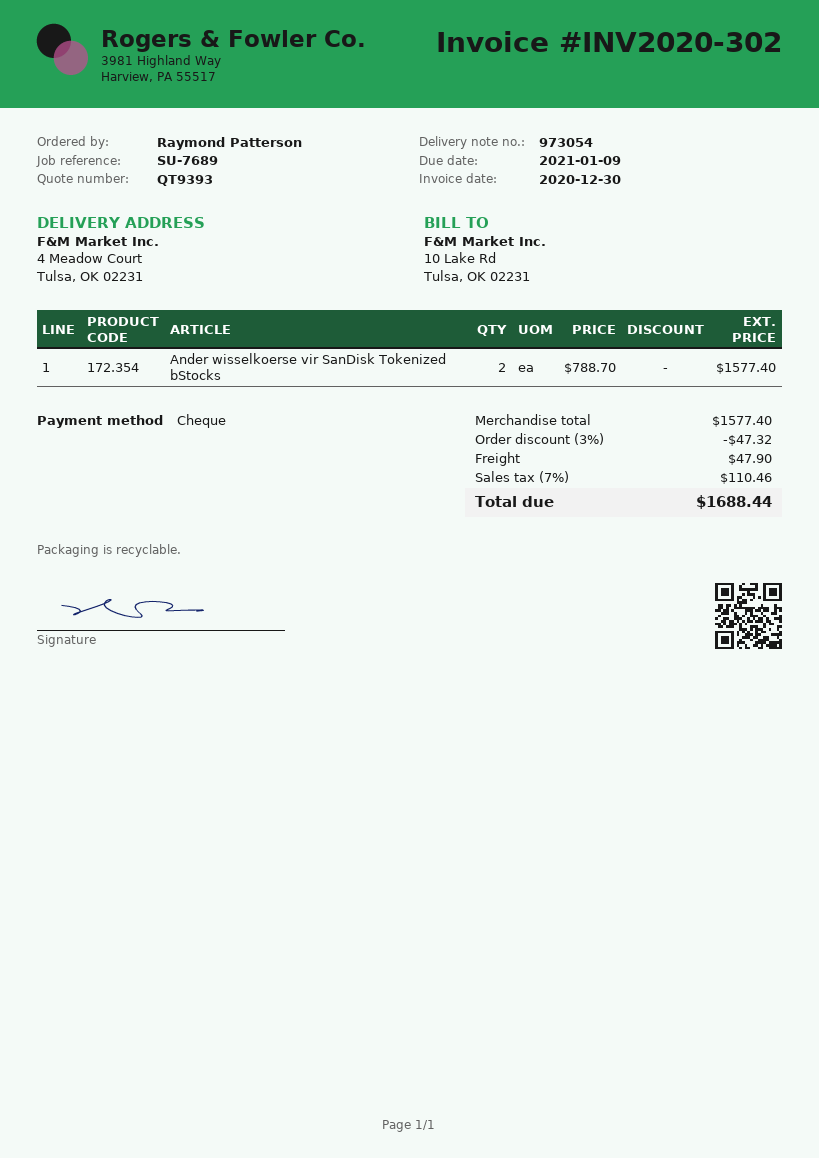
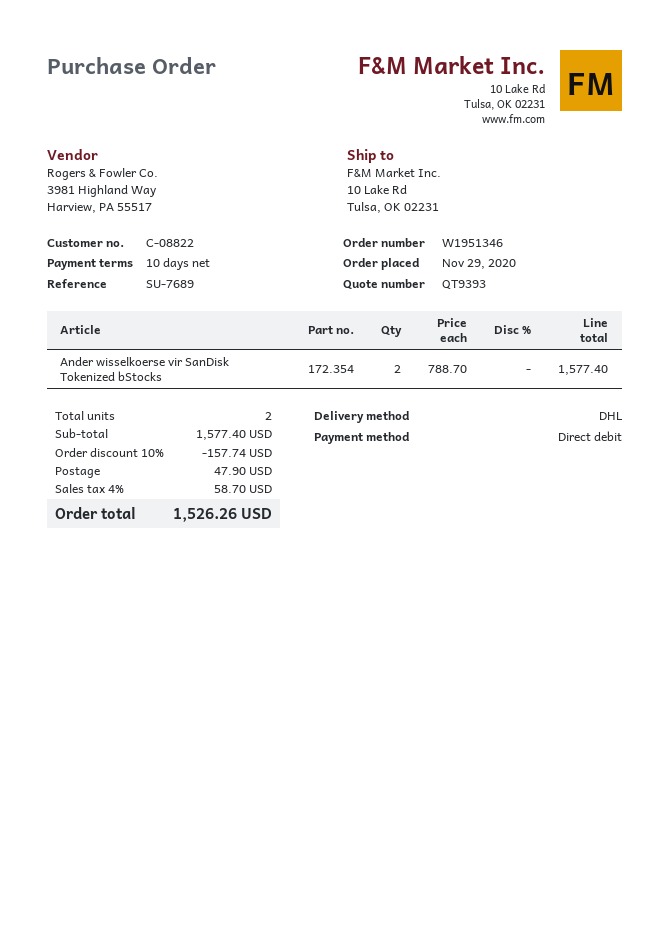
payment method: cheque -> direct debit
ship to: 4 Meadow Court, Tulsa, OK 02231 -> 10 Lake Rd, Tulsa, OK 02231
discount: 3% = 47.32 -> 10% = 157.74
tax: 7% = 110.46 -> 4% = 58.70
total: 1688.44 -> 1526.26

